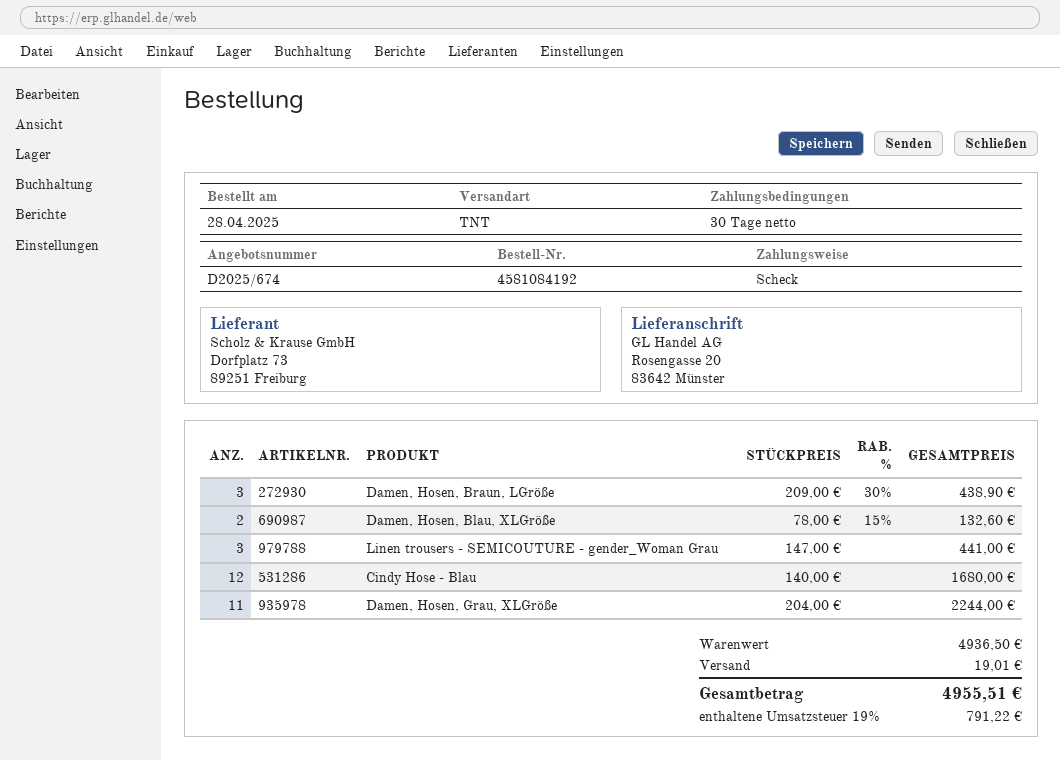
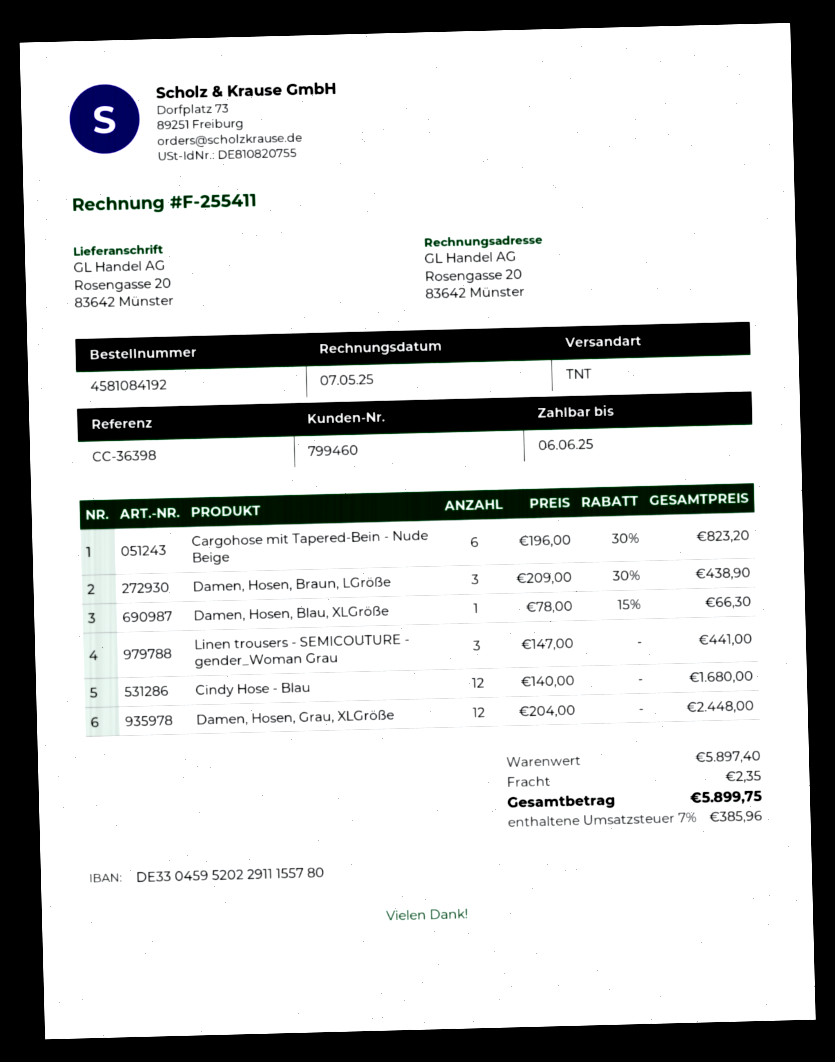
Damen, Hosen, Blau, XLGröße: 2 x 78.00 - 15% = 132.60 -> 1 x 78.00 - 15% = 66.30
Damen, Hosen, Grau, XLGröße: 11 x 204.00 = 2244.00 -> 12 x 204.00 = 2448.00
Cargohose mit Tapered-Bein - Nude Beige: none -> 6 x 196.00 - 30% = 823.20
subtotal: 4936.50 -> 5897.40
shipping: 19.01 -> 2.35
tax: 19% = 791.22 -> 7% = 385.96
total: 4955.51 -> 5899.75

